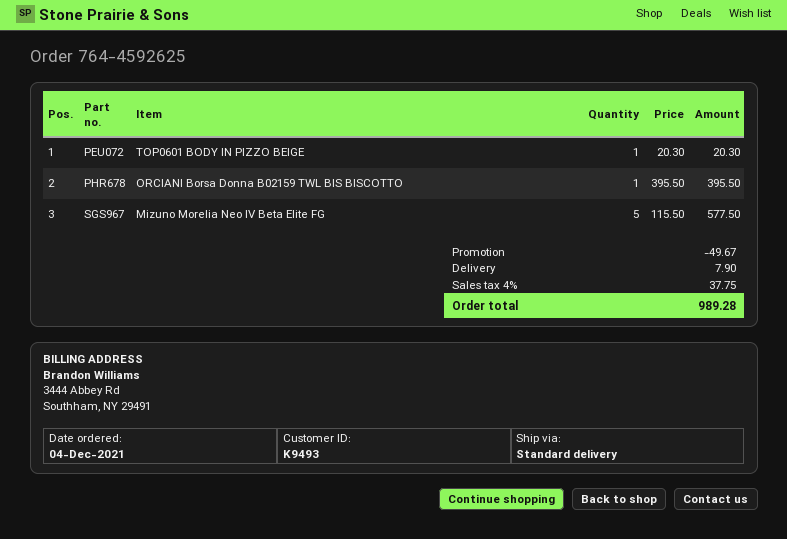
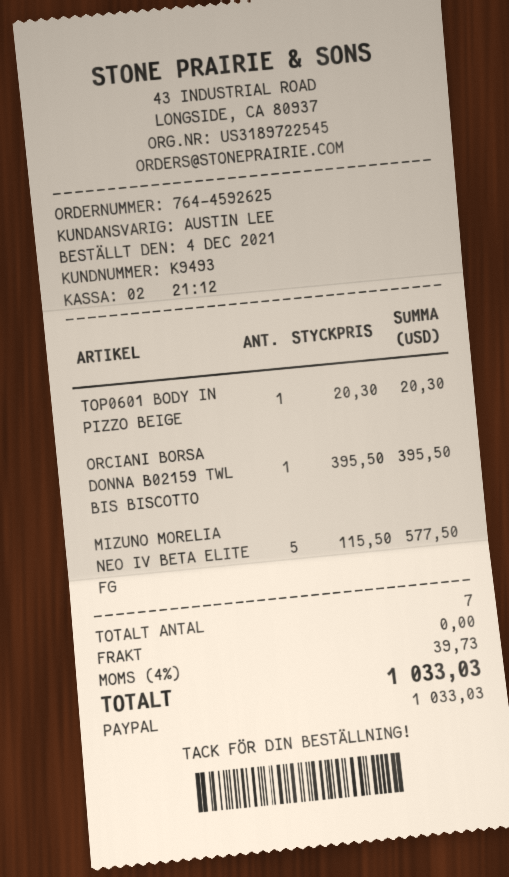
discount: 49.67 -> none
shipping: 7.90 -> 0.00
tax: 4% = 37.75 -> 4% = 39.73
total: 989.28 -> 1033.03

